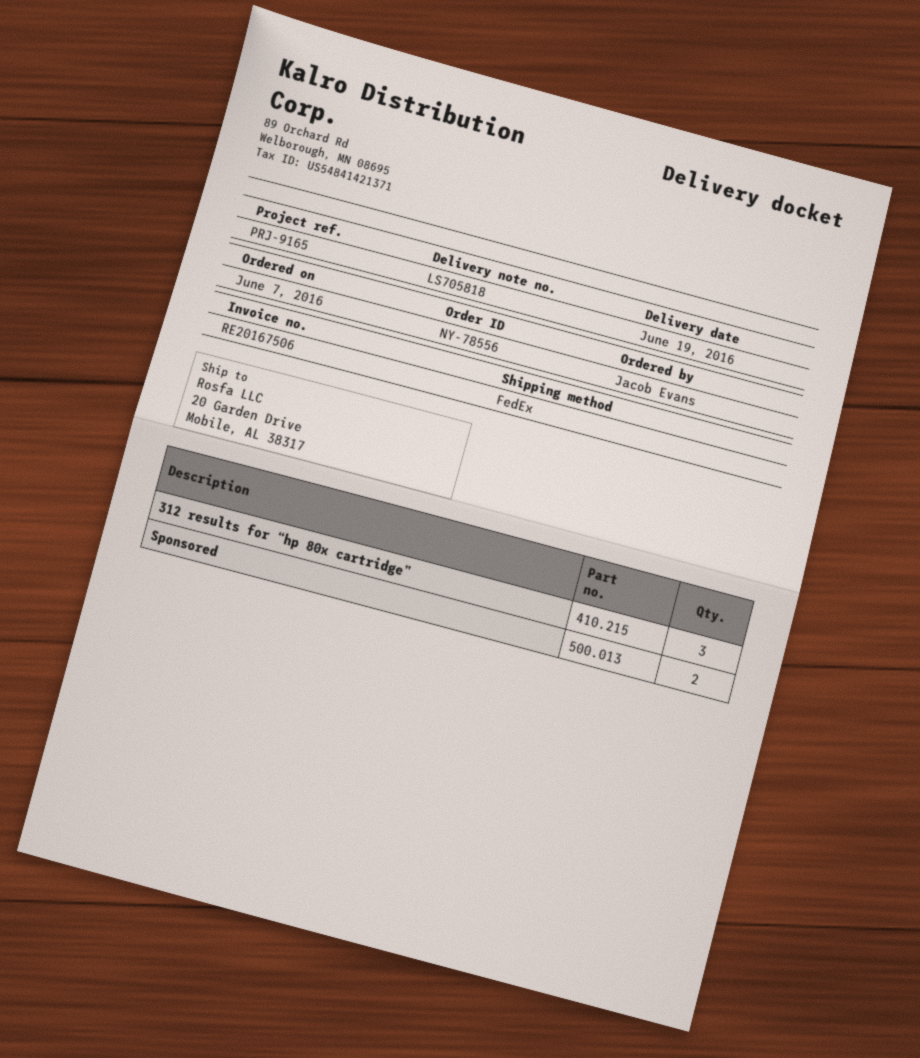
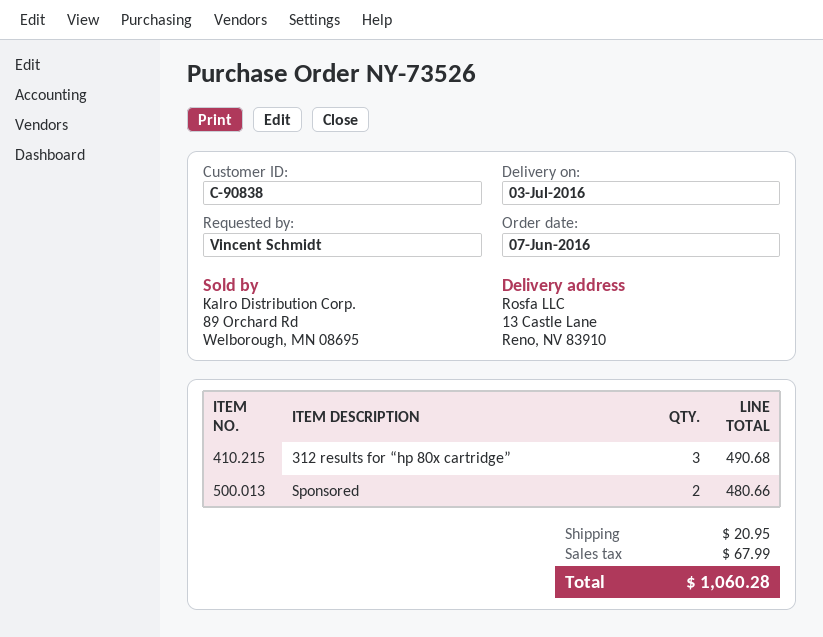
order number: NY-78556 -> NY-73526
delivery date: 2016-06-19 -> 2016-07-03
ordered by: Jacob Evans -> Vincent Schmidt
ship to: 20 Garden Drive, Mobile, AL 38317 -> 13 Castle Lane, Reno, NV 83910

